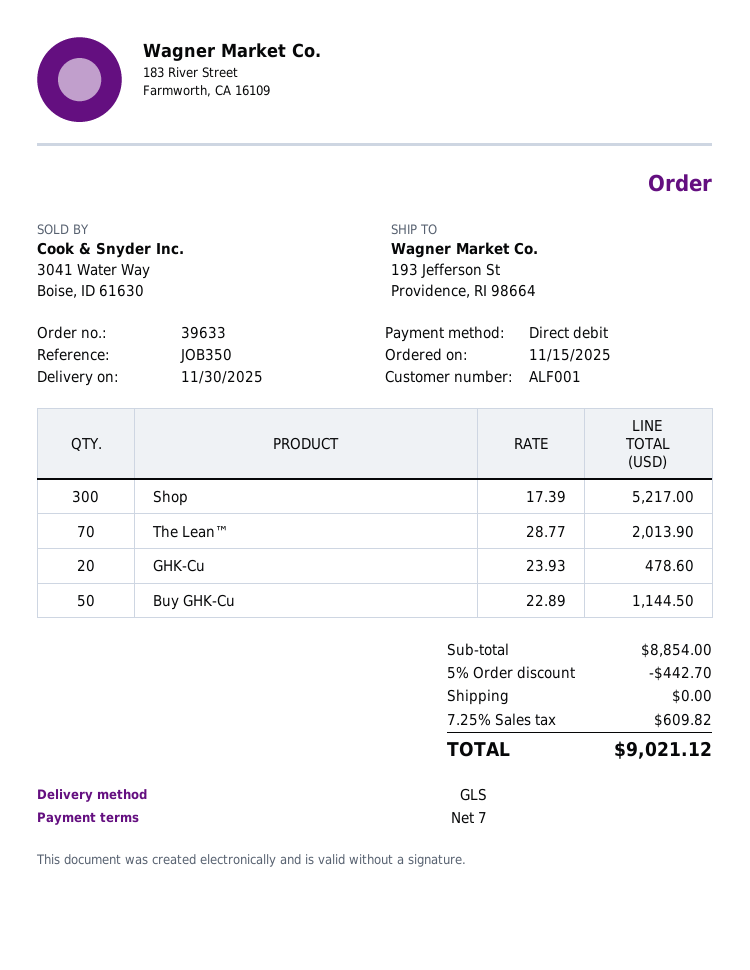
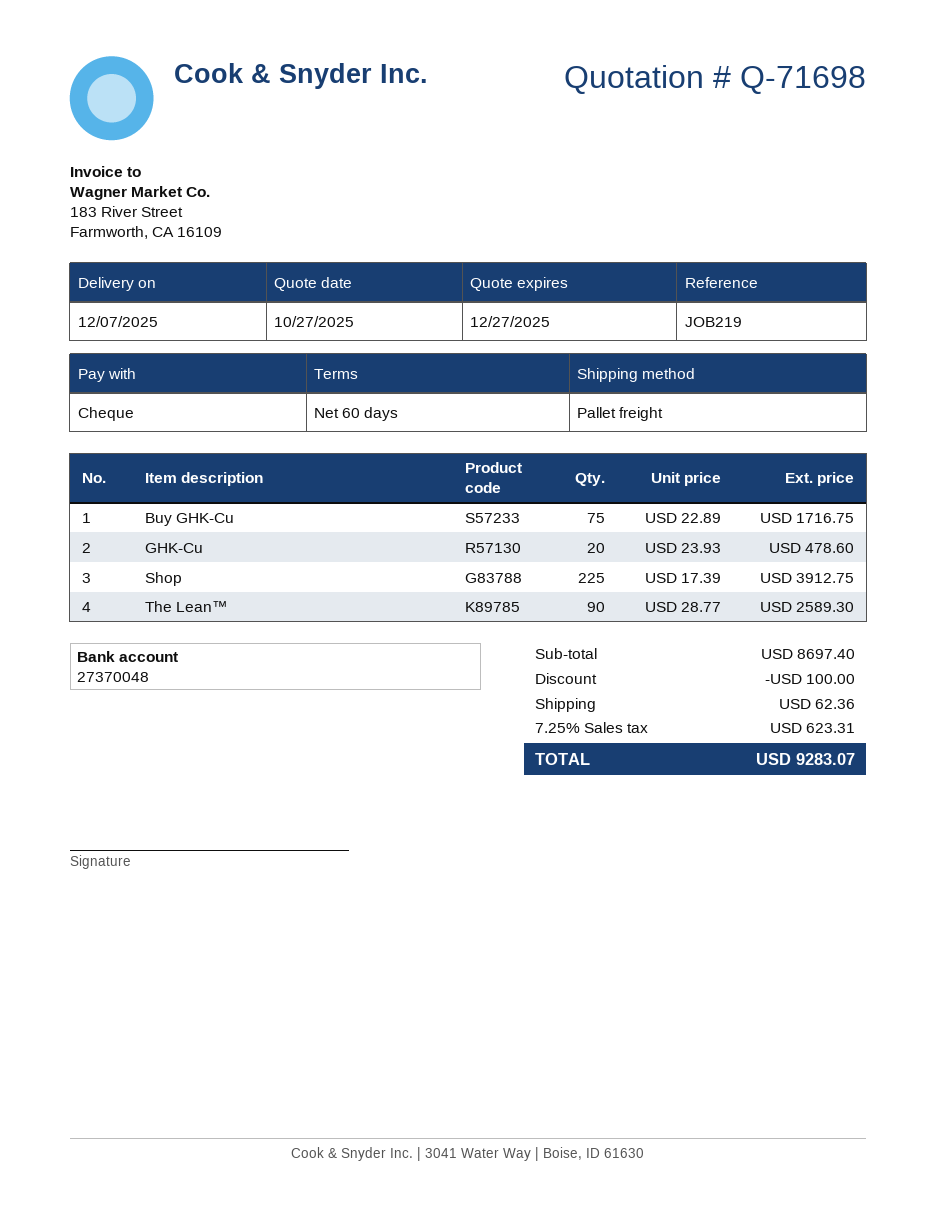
delivery date: 2025-11-30 -> 2025-12-07
payment terms: 7 days -> 60 days
reference: JOB350 -> JOB219
payment method: direct debit -> cheque
shipping method: GLS -> pallet freight
Shop: 300 x 17.39 = 5217.00 -> 225 x 17.39 = 3912.75
The Lean™: 70 x 28.77 = 2013.90 -> 90 x 28.77 = 2589.30
Buy GHK-Cu: 50 x 22.89 = 1144.50 -> 75 x 22.89 = 1716.75
subtotal: 8854.00 -> 8697.40
discount: 442.70 -> 100.00
shipping: 0.00 -> 62.36
tax: 7.25% = 609.82 -> 7.25% = 623.31
total: 9021.12 -> 9283.07

